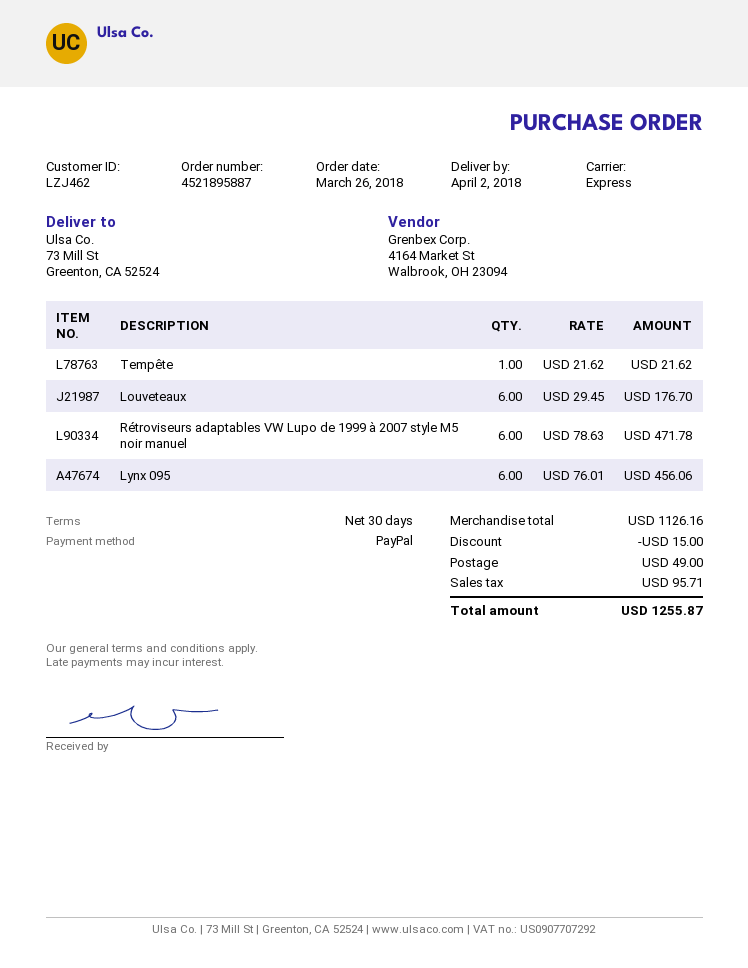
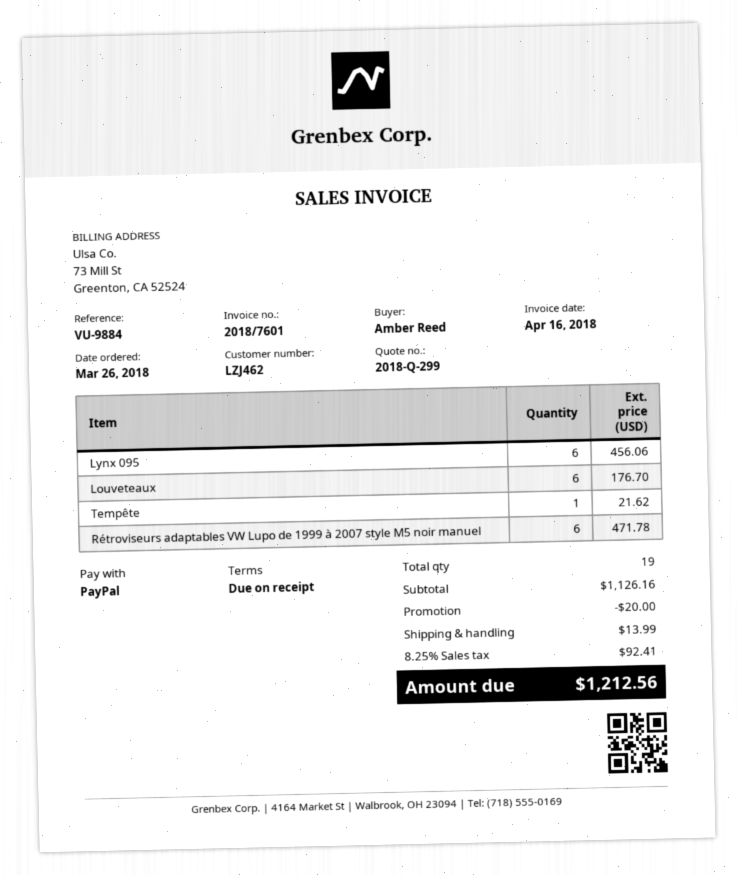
payment terms: 30 days -> on receipt
discount: 15.00 -> 20.00
shipping: 49.00 -> 13.99
tax: 95.71 -> 92.41
total: 1255.87 -> 1212.56

